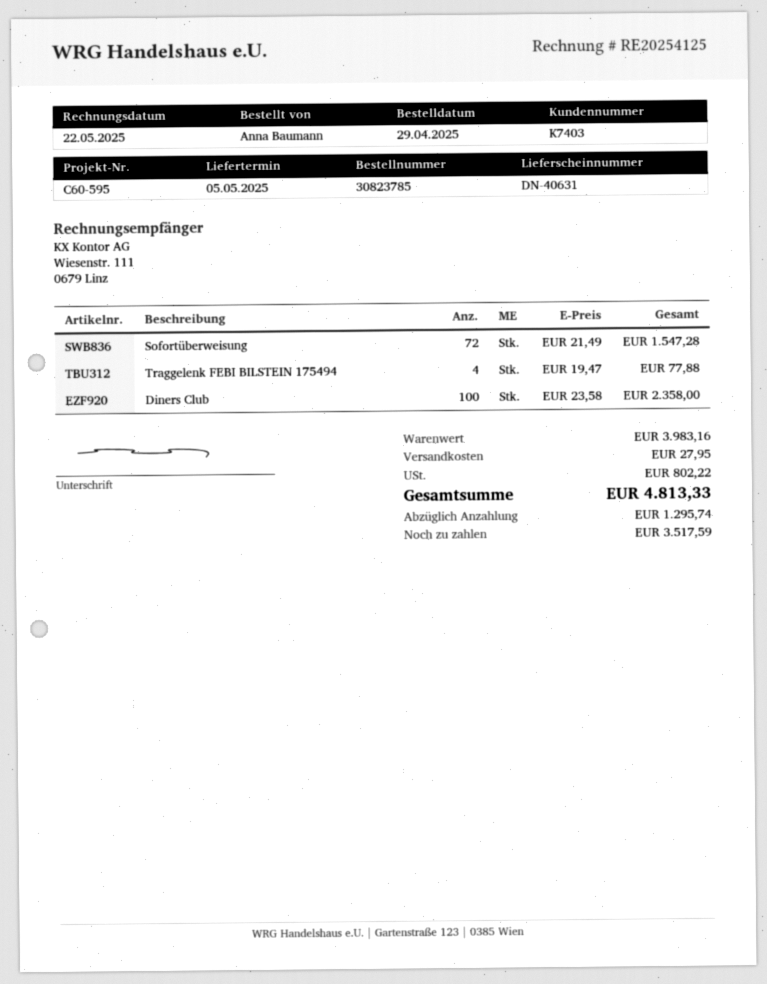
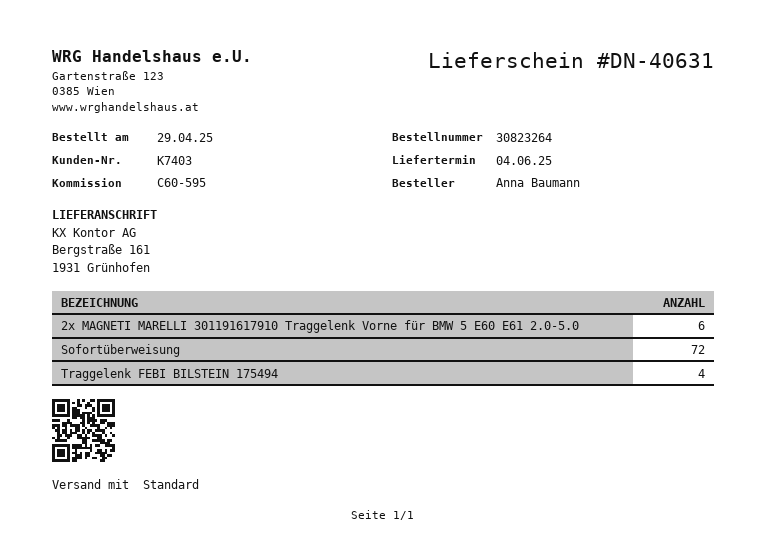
order number: 30823785 -> 30823264
delivery date: 2025-05-05 -> 2025-06-04
Diners Club: 100 -> none
2x MAGNETI MARELLI 301191617910 Traggelenk Vorne für BMW 5 E60 E61 2.0-5.0: none -> 6

